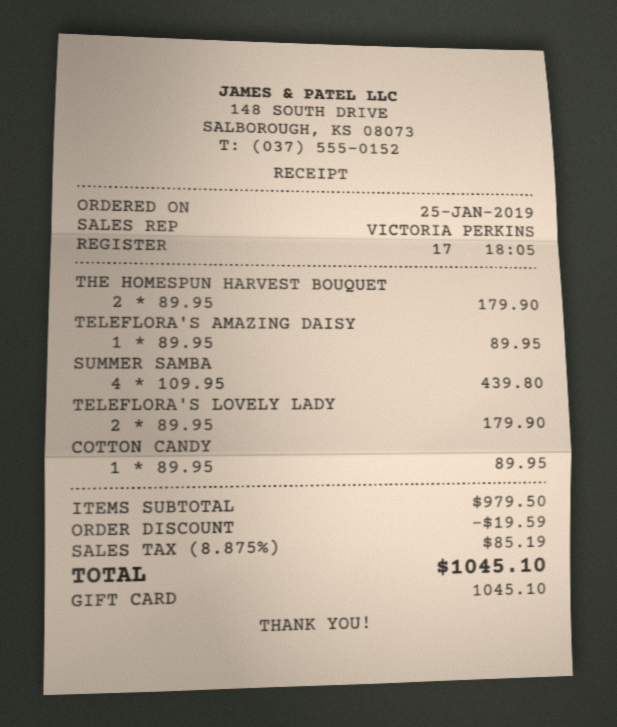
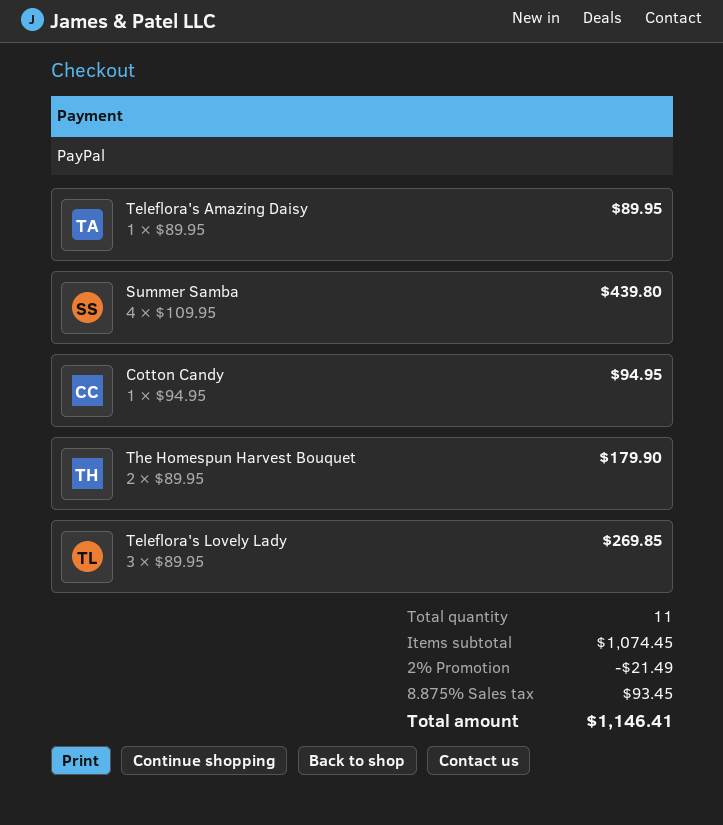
payment method: gift card -> PayPal
TELEFLORA'S LOVELY LADY: 2 x 89.95 = 179.90 -> 3 x 89.95 = 269.85
COTTON CANDY: 1 x 89.95 = 89.95 -> 1 x 94.95 = 94.95
subtotal: 979.50 -> 1074.45
discount: 19.59 -> 21.49
tax: 8.875% = 85.19 -> 8.875% = 93.45
total: 1045.10 -> 1146.41

